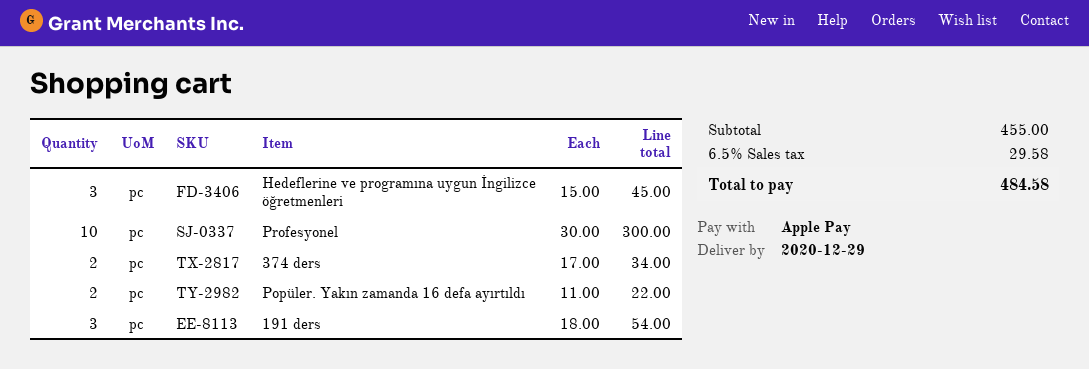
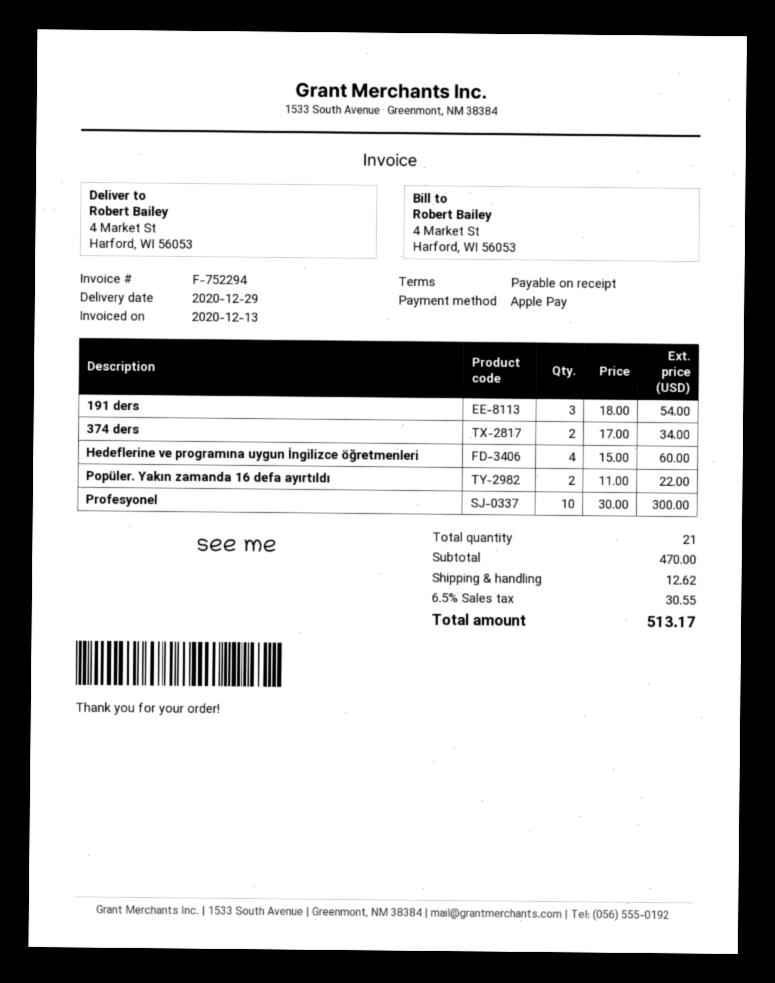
Hedeflerine ve programına uygun İngilizce öğretmenleri: 3 x 15.00 = 45.00 -> 4 x 15.00 = 60.00
subtotal: 455.00 -> 470.00
shipping: none -> 12.62
tax: 6.5% = 29.58 -> 6.5% = 30.55
total: 484.58 -> 513.17

